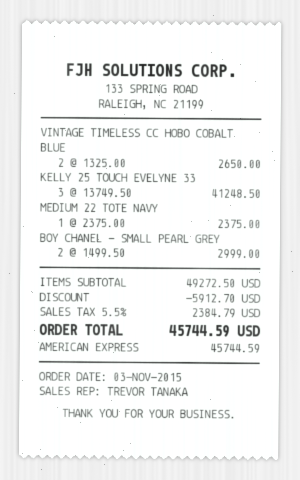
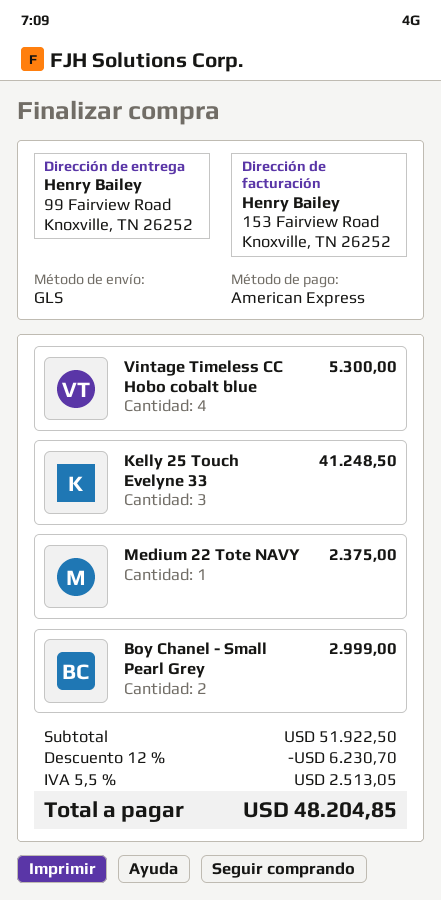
VINTAGE TIMELESS CC HOBO COBALT BLUE: 2 for 2650.00 -> 4 for 5300.00
subtotal: 49272.50 -> 51922.50
discount: 5912.70 -> 6230.70
tax: 5.5% = 2384.79 -> 5.5% = 2513.05
total: 45744.59 -> 48204.85

